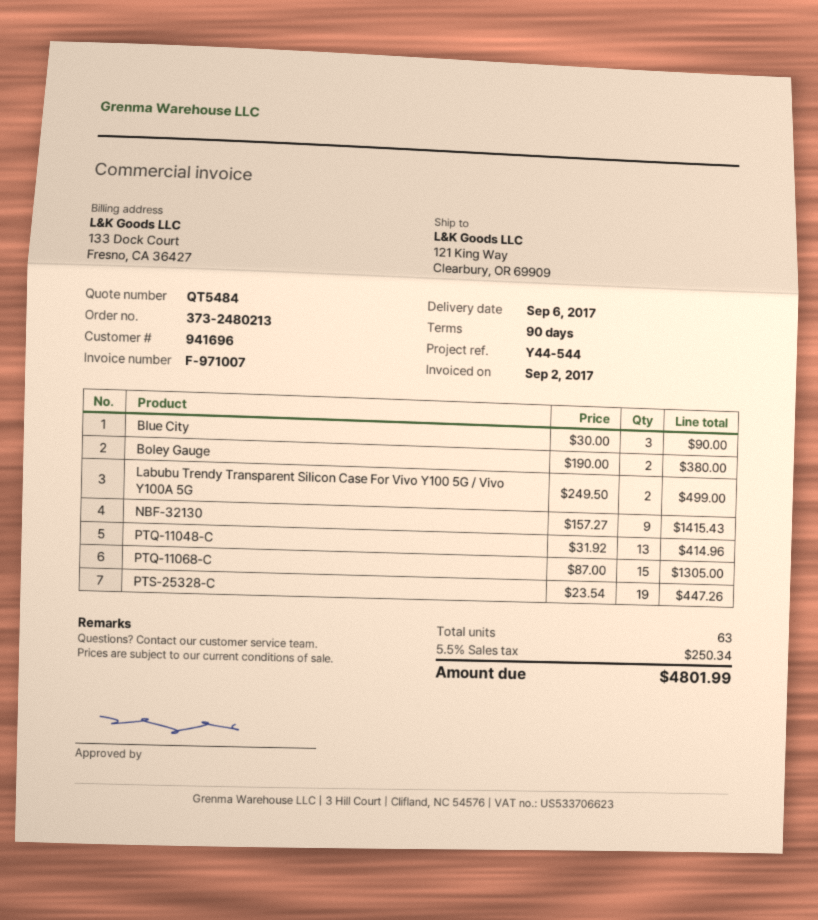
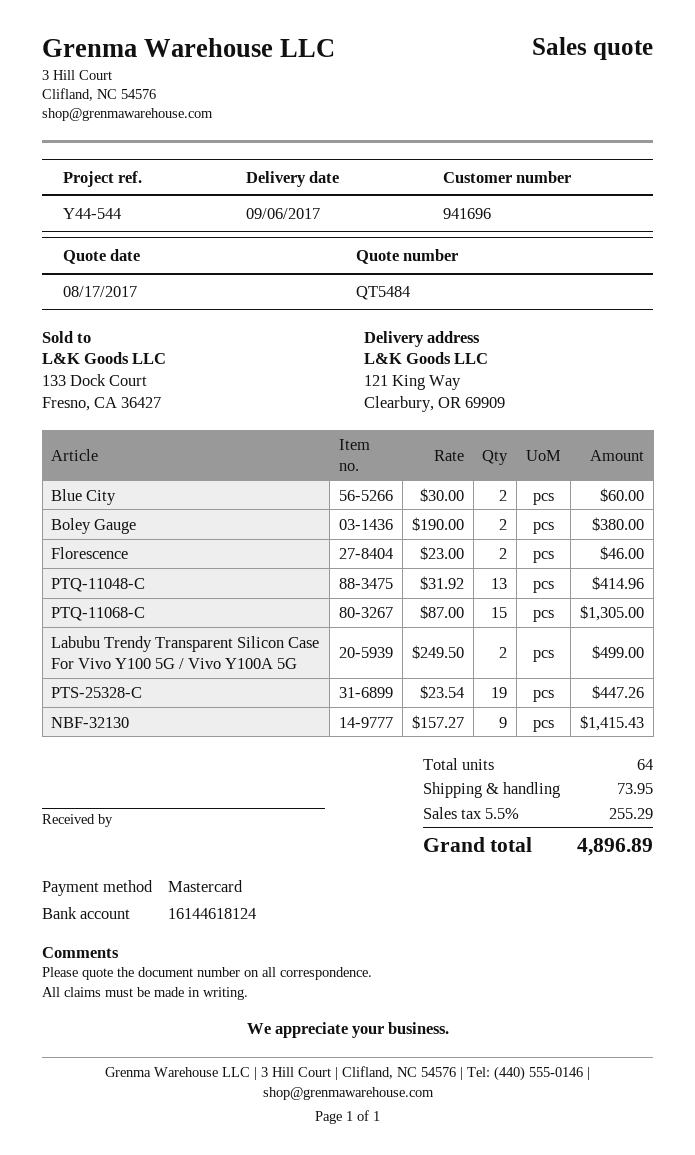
Blue City: 3 x 30.00 = 90.00 -> 2 x 30.00 = 60.00
Florescence: none -> 2 x 23.00 = 46.00
total quantity: 63 -> 64
shipping: none -> 73.95
tax: 5.5% = 250.34 -> 5.5% = 255.29
total: 4801.99 -> 4896.89

